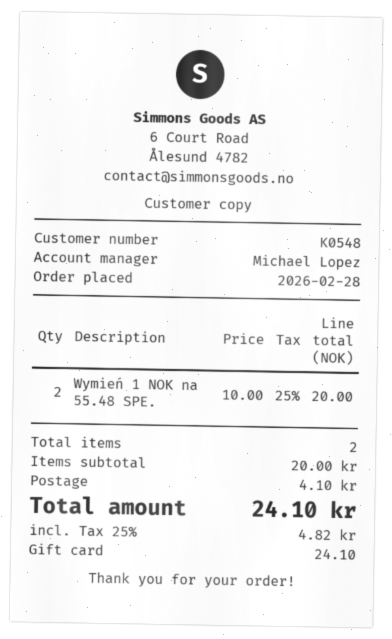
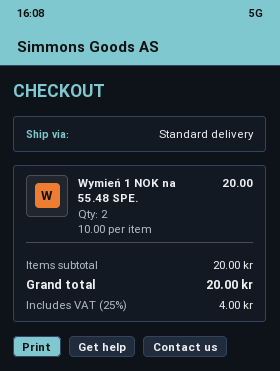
shipping: 4.10 -> none
tax: 25% = 4.82 -> 25% = 4.00
total: 24.10 -> 20.00

